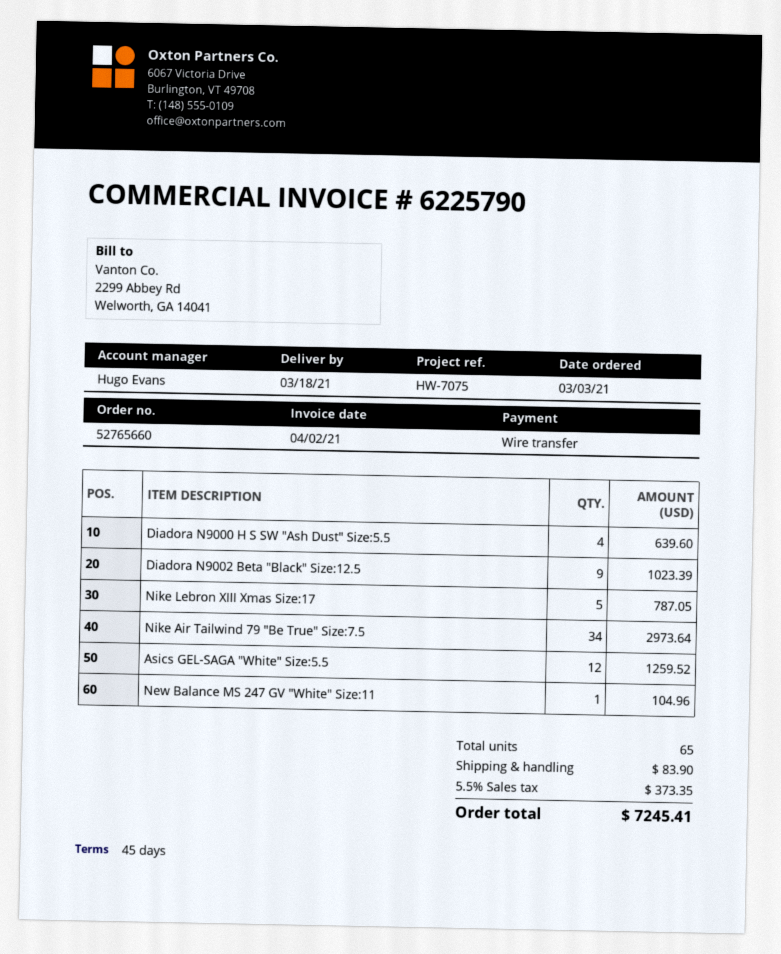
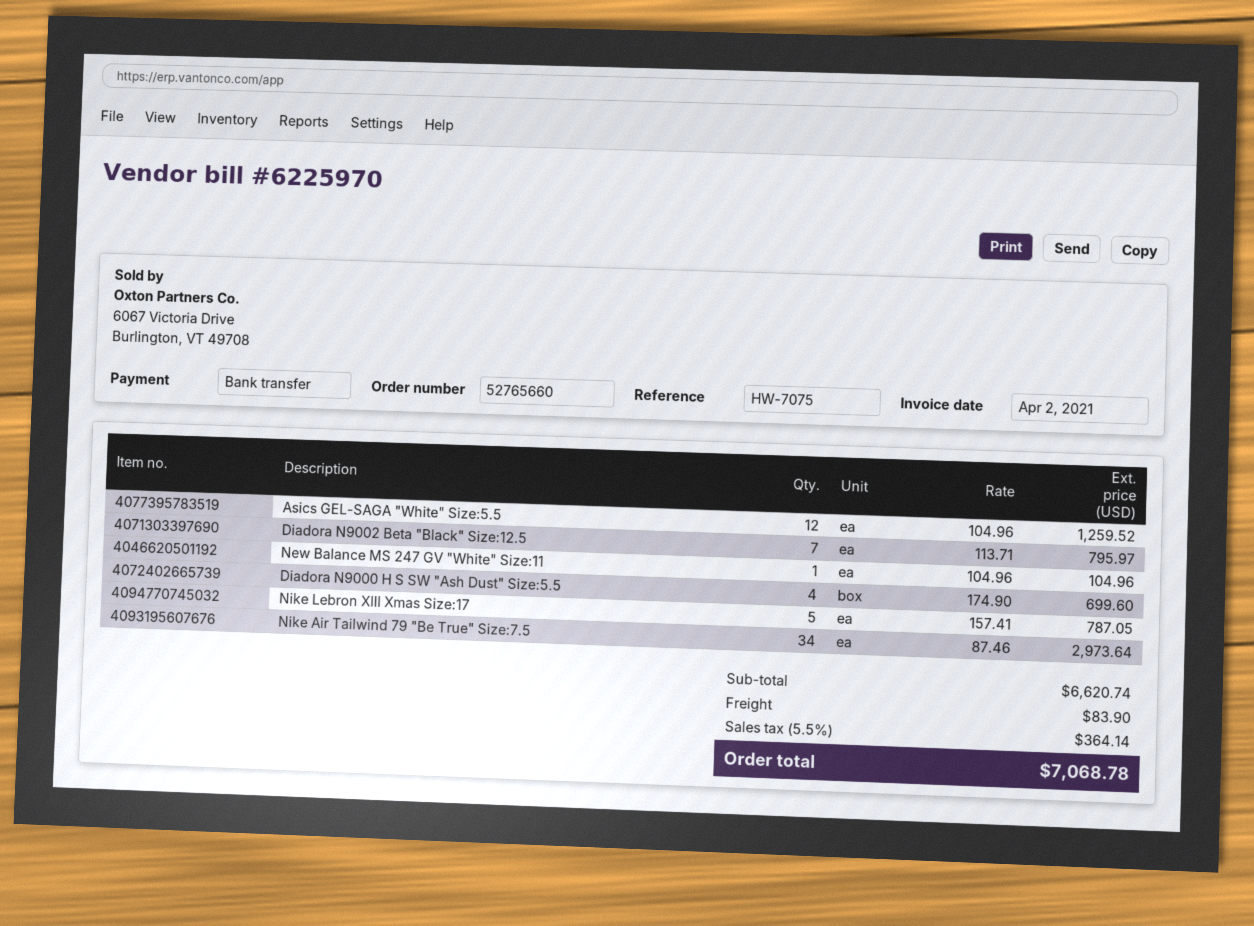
invoice number: 6225790 -> 6225970
Diadora N9000 H S SW "Ash Dust" Size:5.5: 4 for 639.60 -> 4 for 699.60
Diadora N9002 Beta "Black" Size:12.5: 9 for 1023.39 -> 7 for 795.97
tax: 5.5% = 373.35 -> 5.5% = 364.14
total: 7245.41 -> 7068.78

